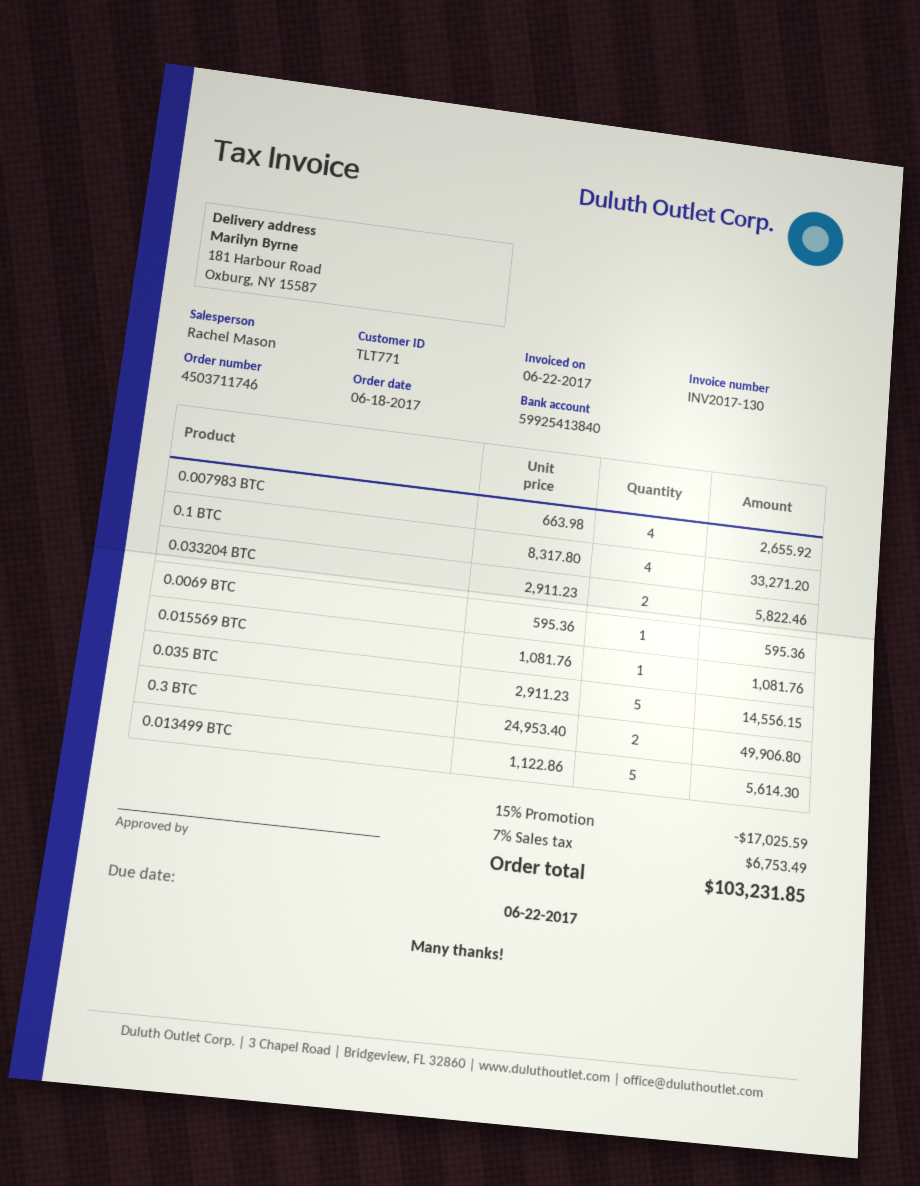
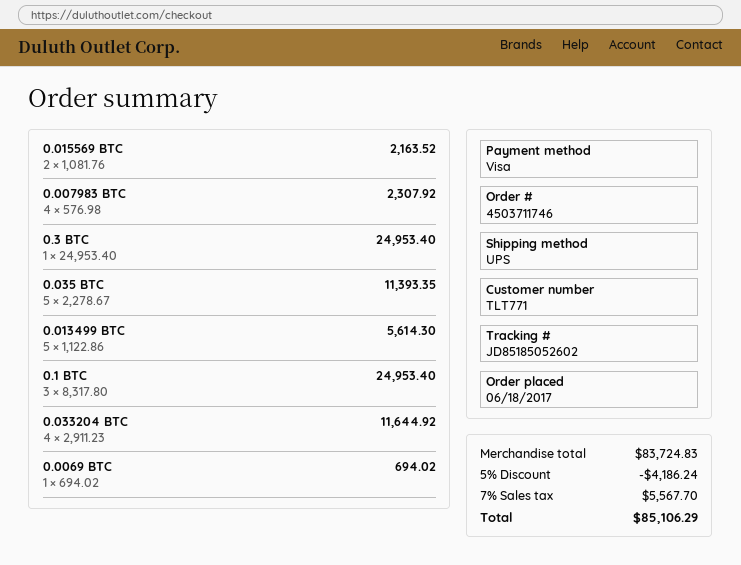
0.007983 BTC: 4 x 663.98 = 2655.92 -> 4 x 576.98 = 2307.92
0.1 BTC: 4 x 8317.80 = 33271.20 -> 3 x 8317.80 = 24953.40
0.033204 BTC: 2 x 2911.23 = 5822.46 -> 4 x 2911.23 = 11644.92
0.0069 BTC: 1 x 595.36 = 595.36 -> 1 x 694.02 = 694.02
0.015569 BTC: 1 x 1081.76 = 1081.76 -> 2 x 1081.76 = 2163.52
0.035 BTC: 5 x 2911.23 = 14556.15 -> 5 x 2278.67 = 11393.35
0.3 BTC: 2 x 24953.40 = 49906.80 -> 1 x 24953.40 = 24953.40
discount: 15% = 17025.59 -> 5% = 4186.24
tax: 7% = 6753.49 -> 7% = 5567.70
total: 103231.85 -> 85106.29

